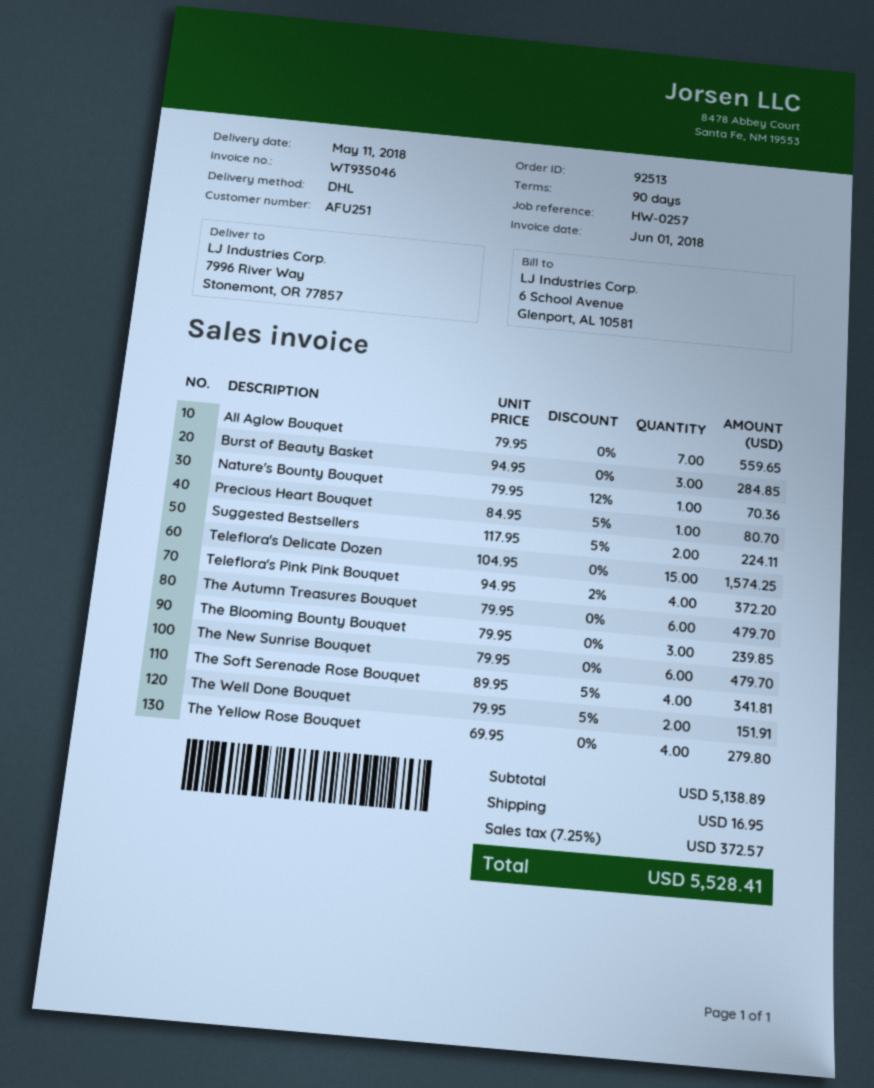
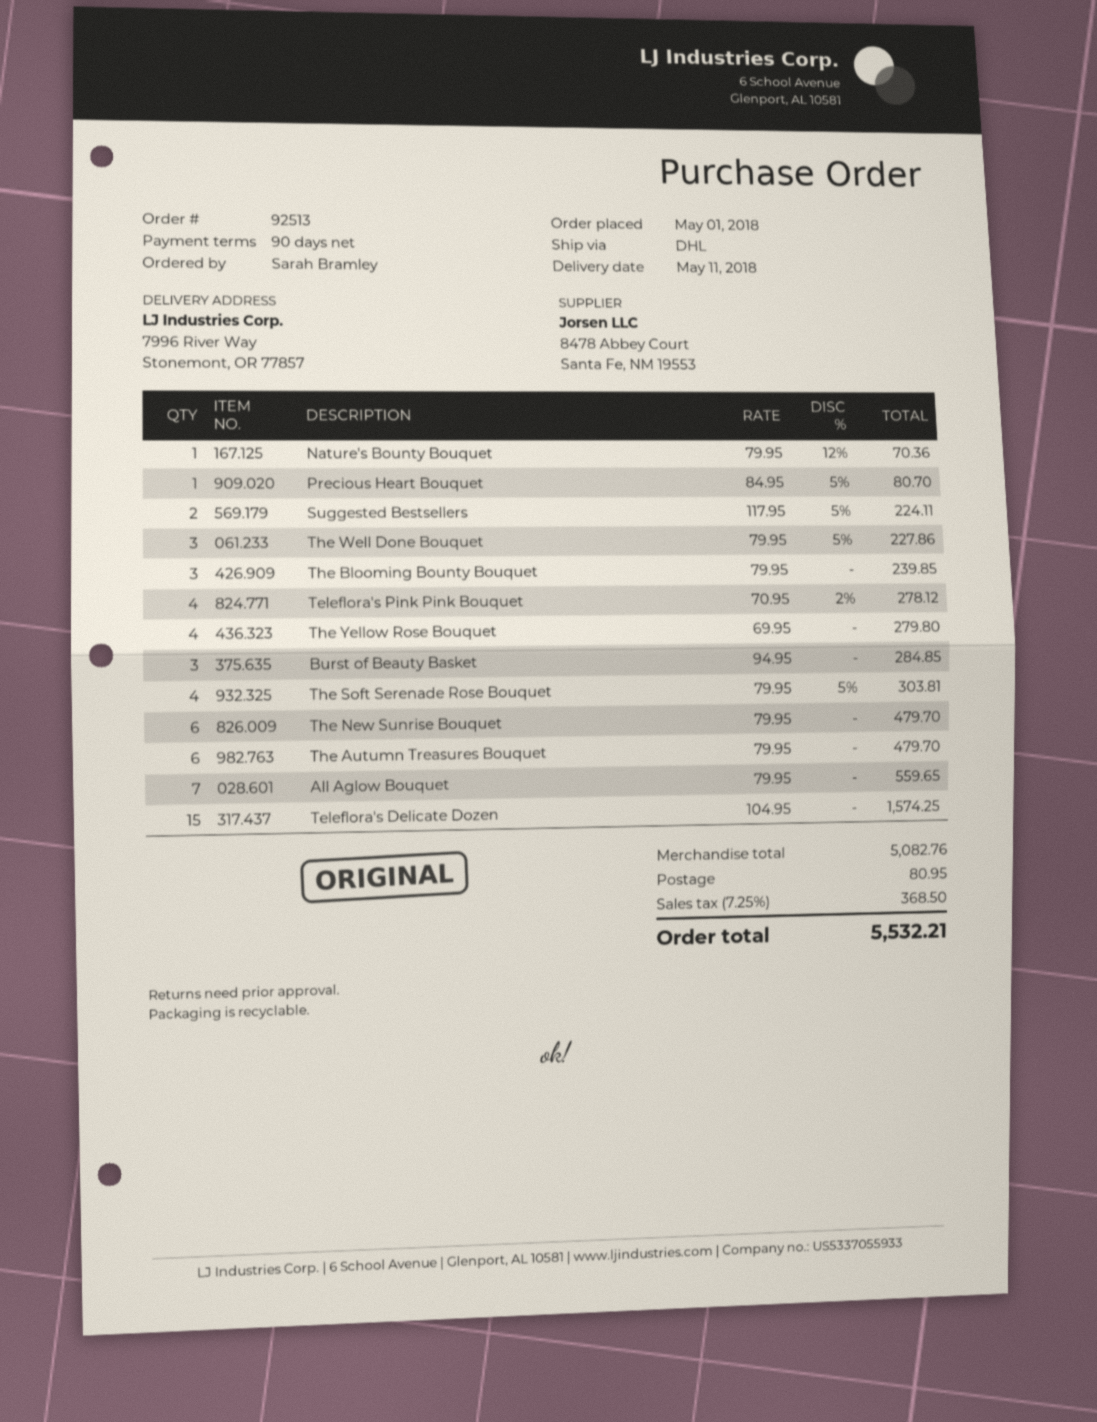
Teleflora's Pink Pink Bouquet: 4 x 94.95 - 2% = 372.20 -> 4 x 70.95 - 2% = 278.12
The Soft Serenade Rose Bouquet: 4 x 89.95 - 5% = 341.81 -> 4 x 79.95 - 5% = 303.81
The Well Done Bouquet: 2 x 79.95 - 5% = 151.91 -> 3 x 79.95 - 5% = 227.86
subtotal: 5138.89 -> 5082.76
shipping: 16.95 -> 80.95
tax: 7.25% = 372.57 -> 7.25% = 368.50
total: 5528.41 -> 5532.21

